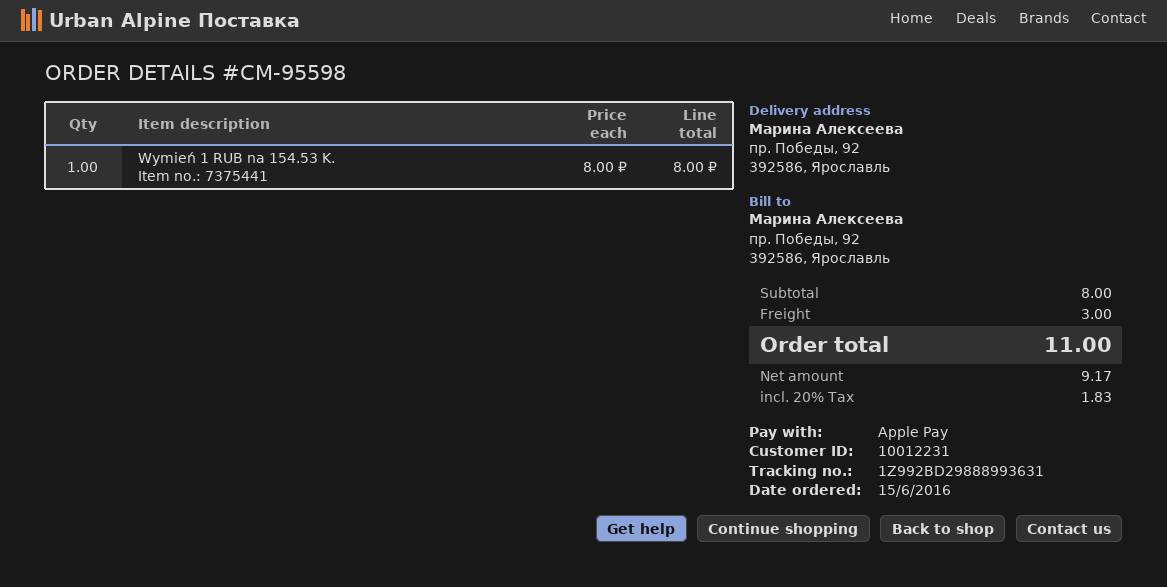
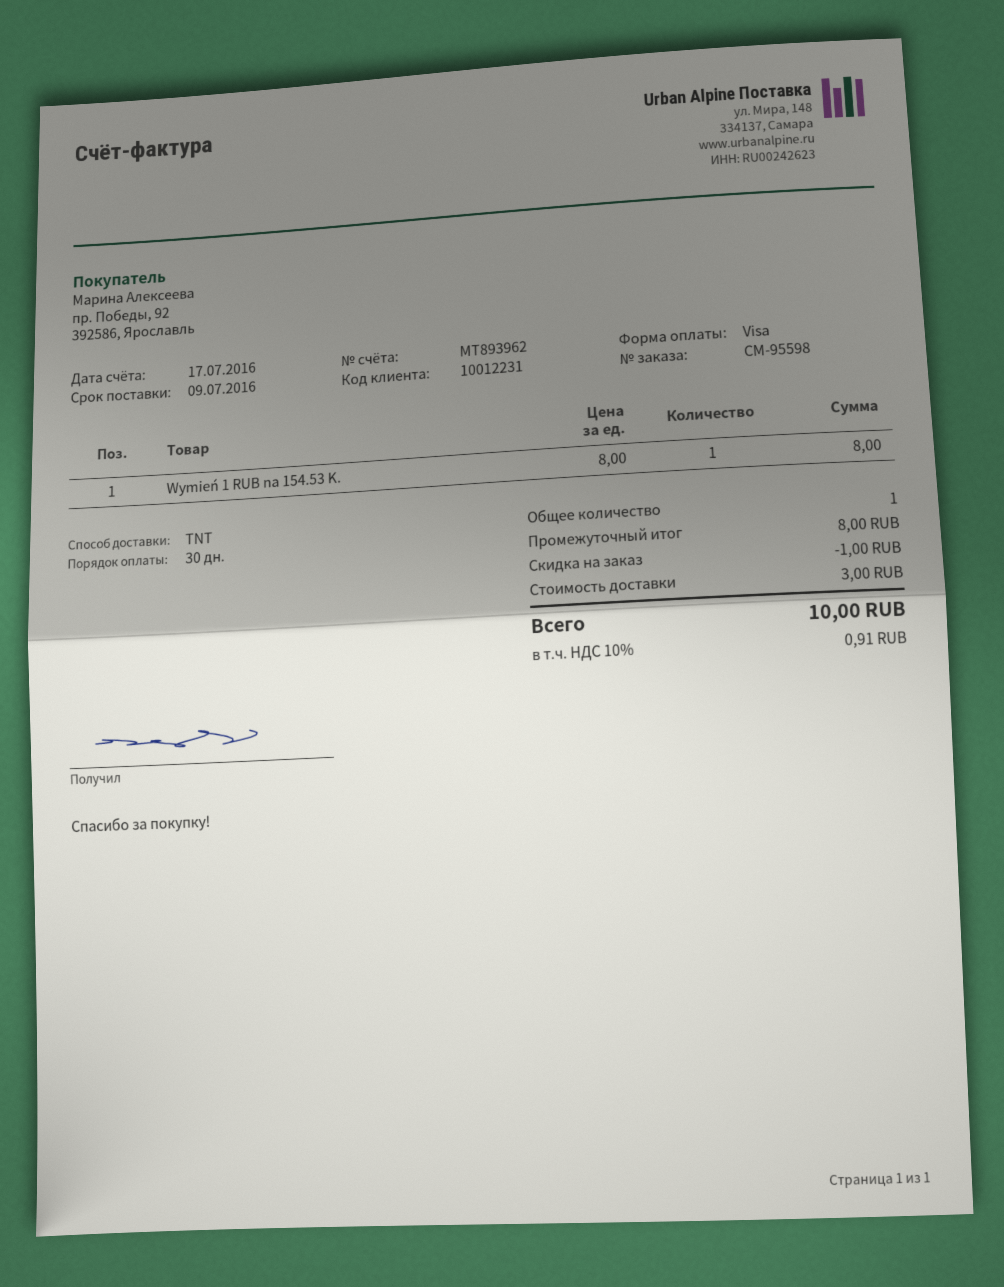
payment method: Apple Pay -> Visa
discount: none -> 1.00
tax: 20% = 1.83 -> 10% = 0.91
total: 11.00 -> 10.00

